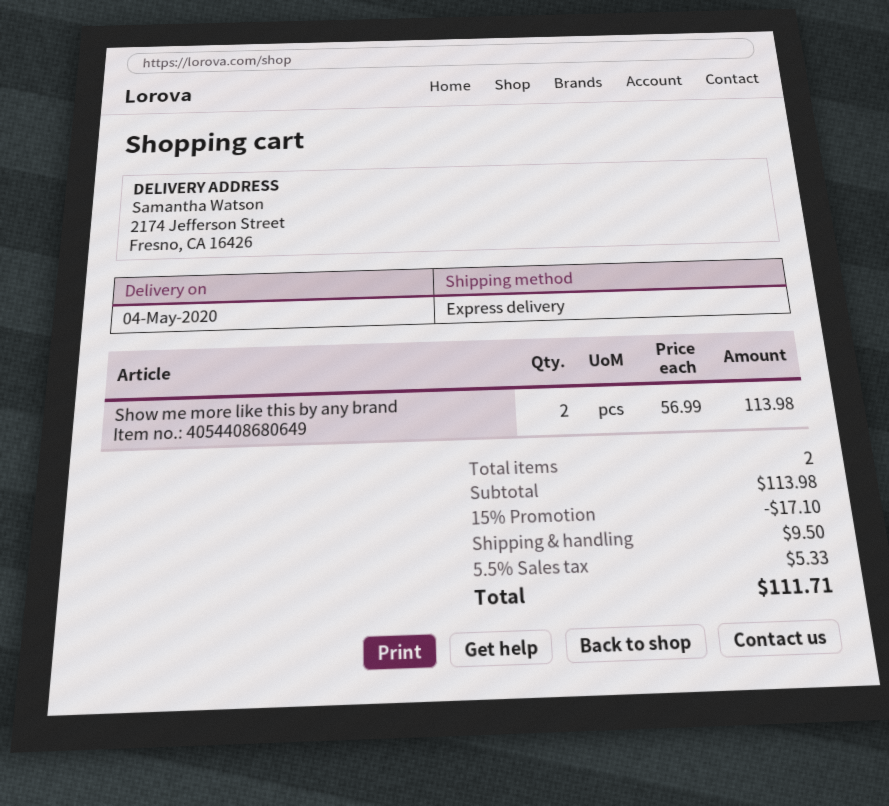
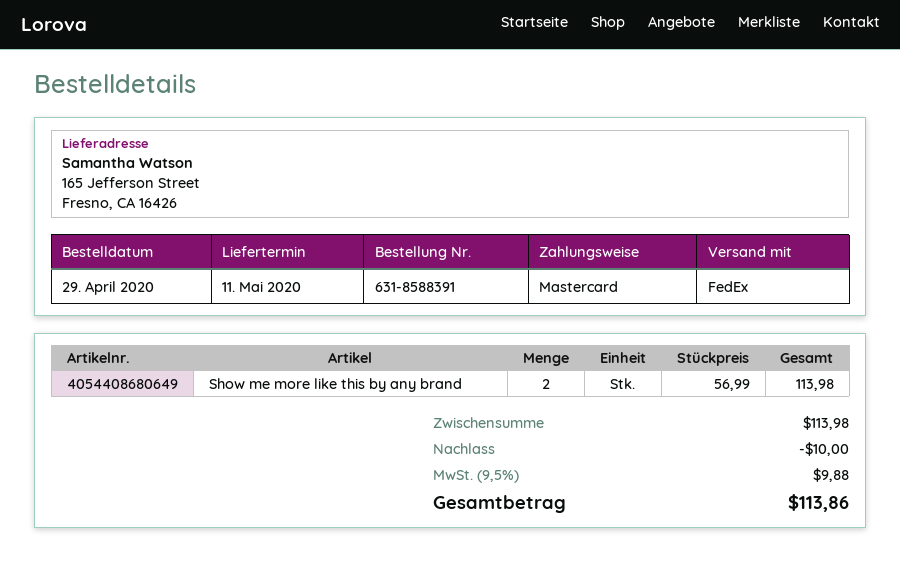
delivery date: 2020-05-04 -> 2020-05-11
shipping method: express -> FedEx
ship to: 2174 Jefferson Street, Fresno, CA 16426 -> 165 Jefferson Street, Fresno, CA 16426
discount: 17.10 -> 10.00
shipping: 9.50 -> none
tax: 5.5% = 5.33 -> 9.5% = 9.88
total: 111.71 -> 113.86

